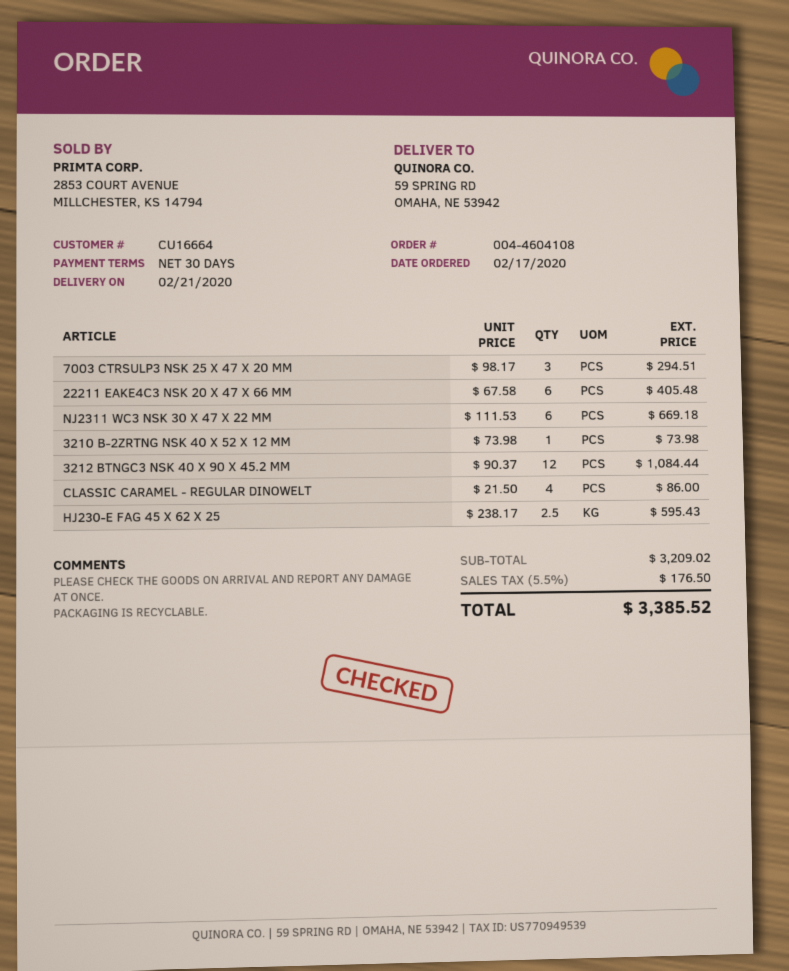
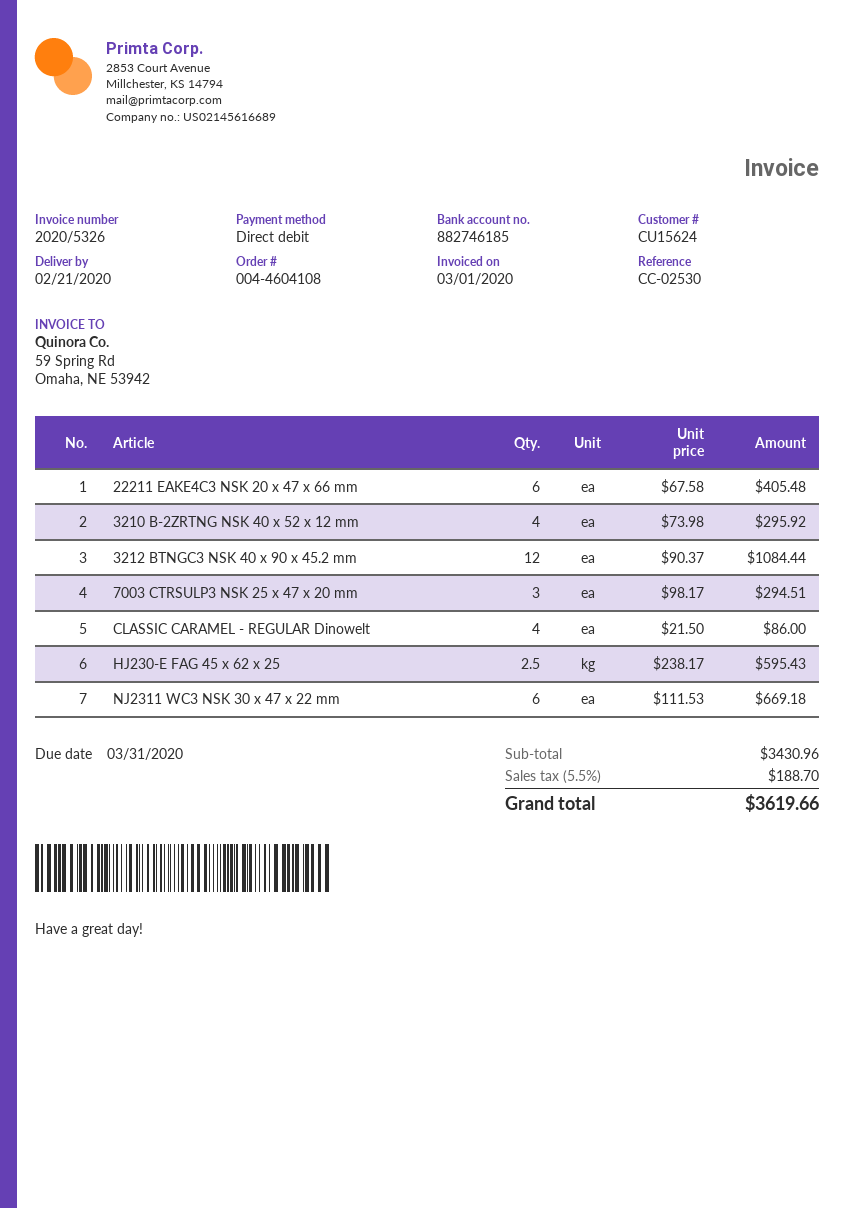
customer number: CU16664 -> CU15624
3210 B-2ZRTNG NSK 40 X 52 X 12 MM: 1 x 73.98 = 73.98 -> 4 x 73.98 = 295.92
subtotal: 3209.02 -> 3430.96
tax: 5.5% = 176.50 -> 5.5% = 188.70
total: 3385.52 -> 3619.66

